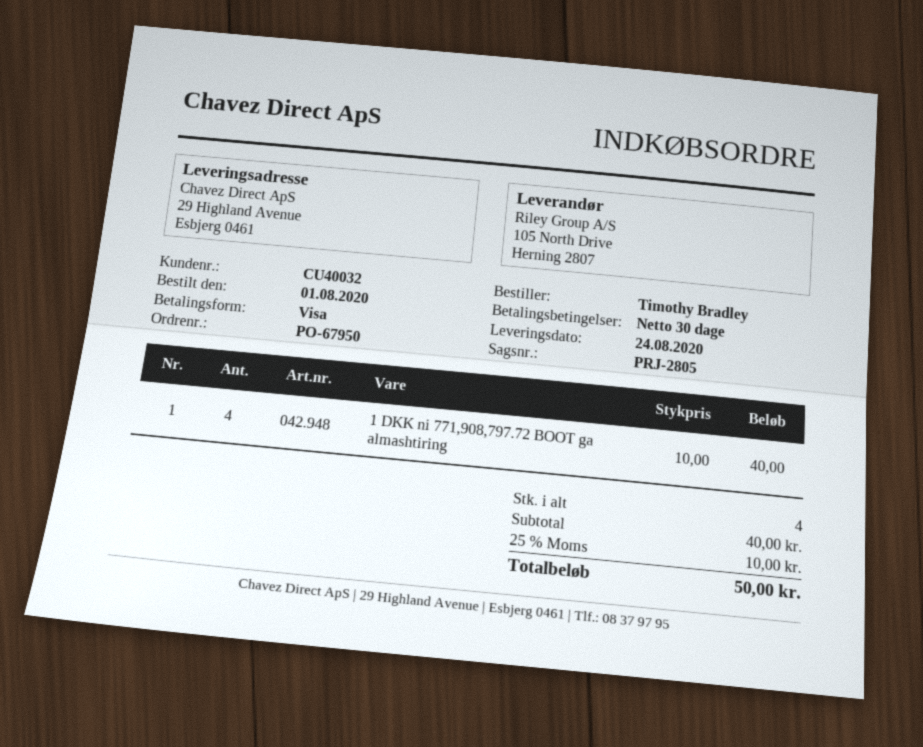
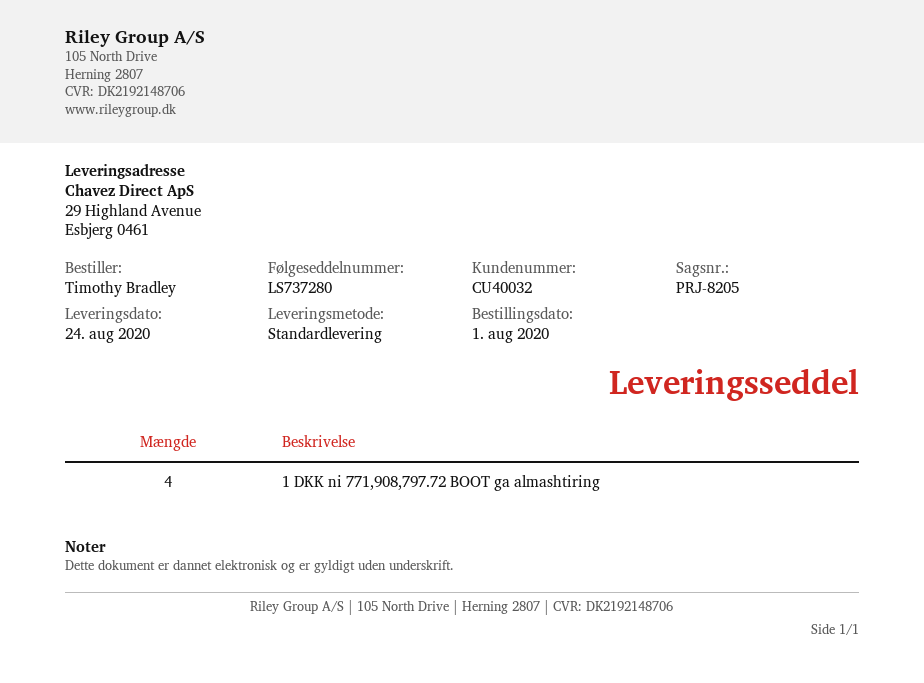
reference: PRJ-2805 -> PRJ-8205

